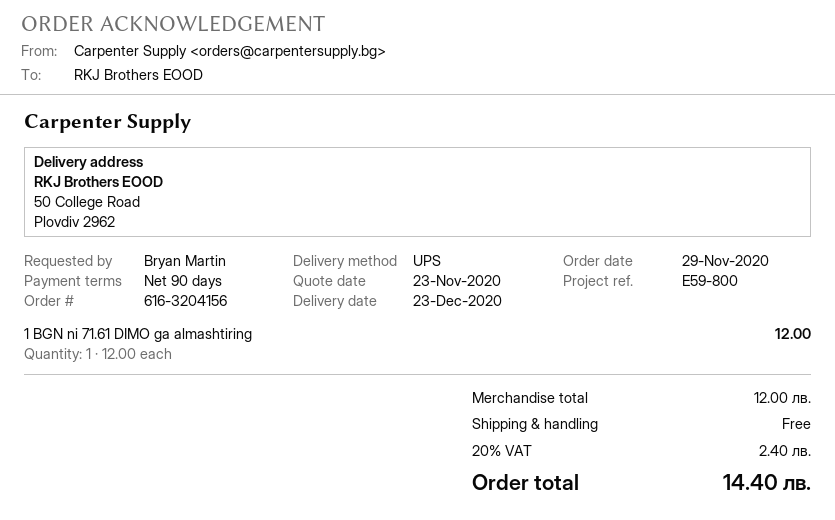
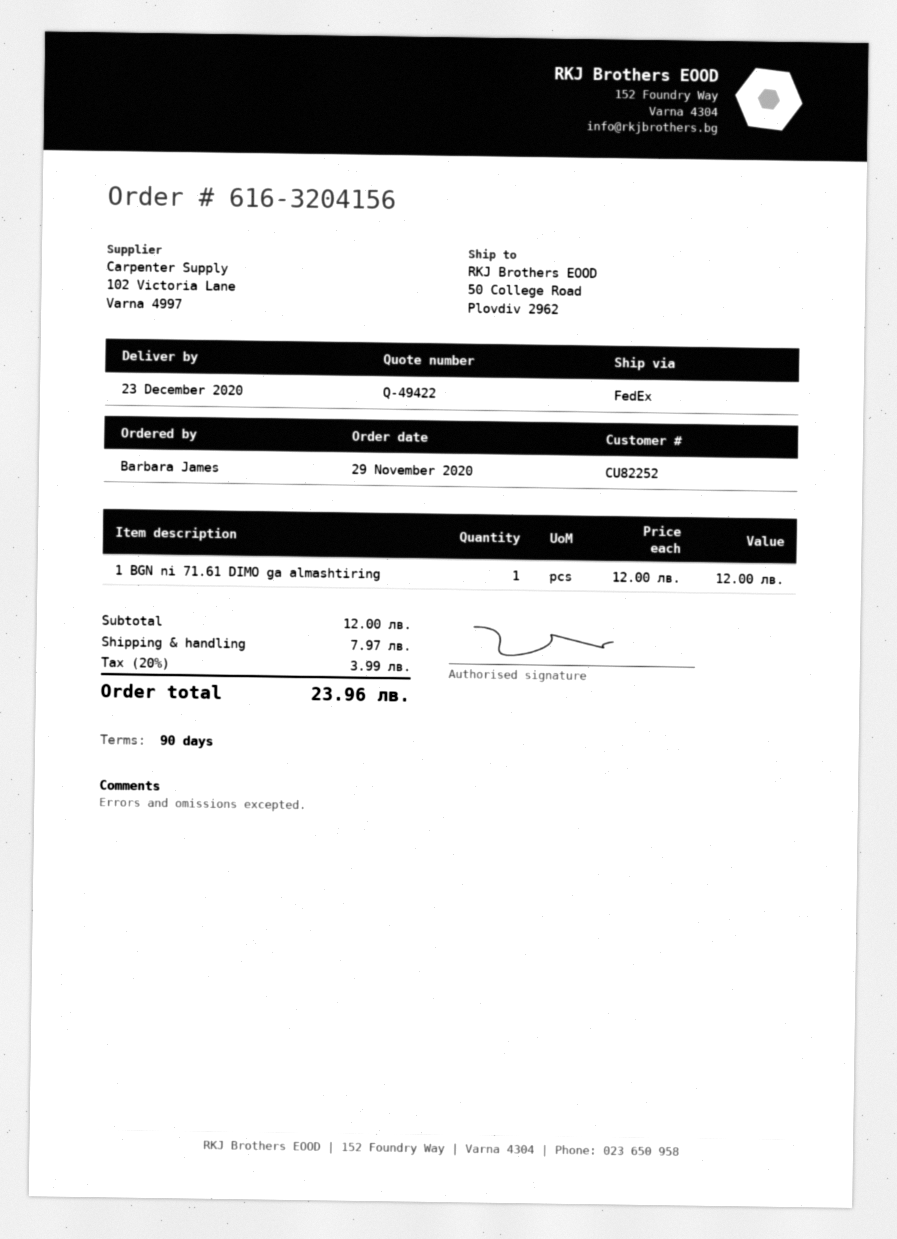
ordered by: Bryan Martin -> Barbara James
shipping method: UPS -> FedEx
shipping: 0.00 -> 7.97
tax: 20% = 2.40 -> 20% = 3.99
total: 14.40 -> 23.96

